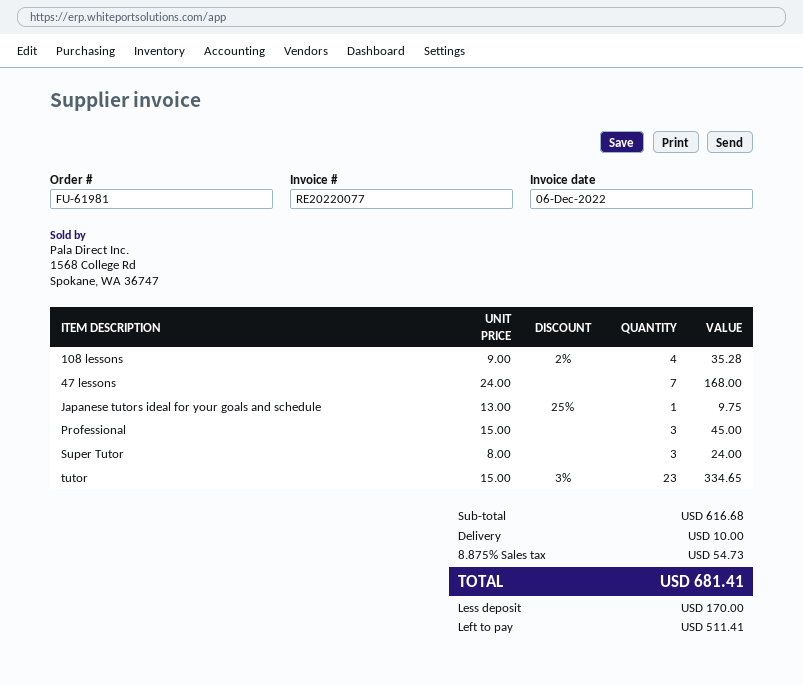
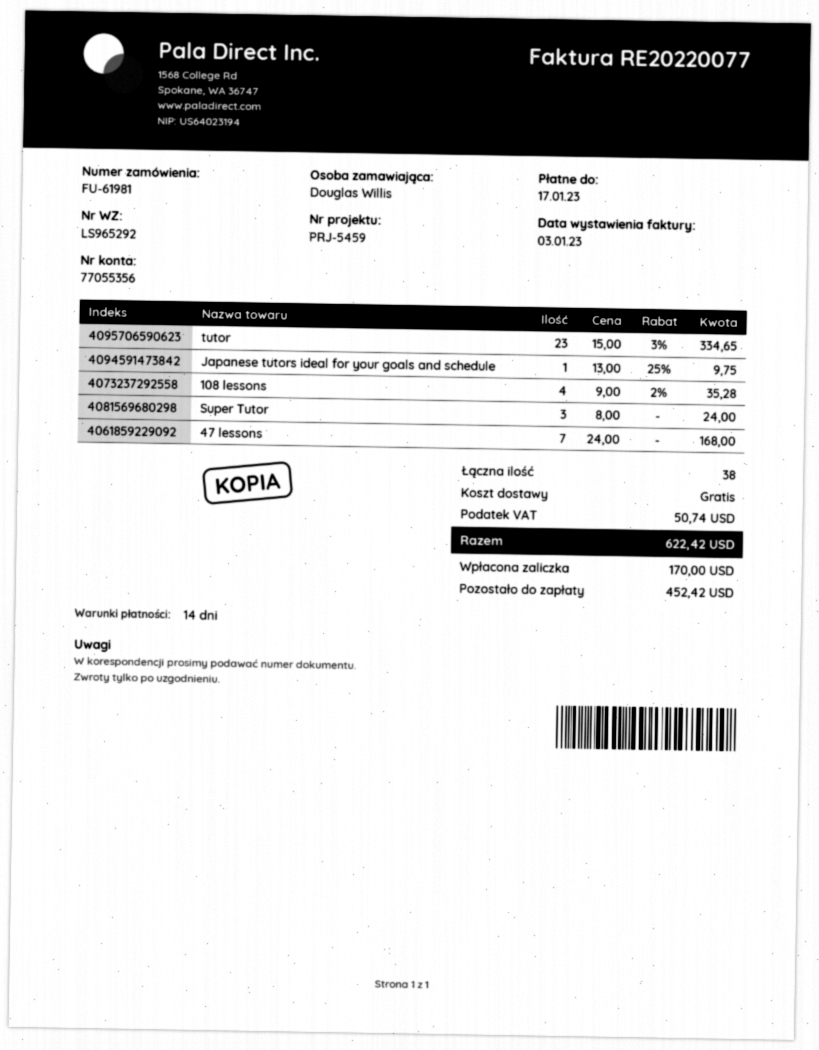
invoice date: 2022-12-06 -> 2023-01-03
Professional: 3 x 15.00 = 45.00 -> none
shipping: 10.00 -> 0.00
tax: 54.73 -> 50.74
total: 681.41 -> 622.42
balance: 511.41 -> 452.42

